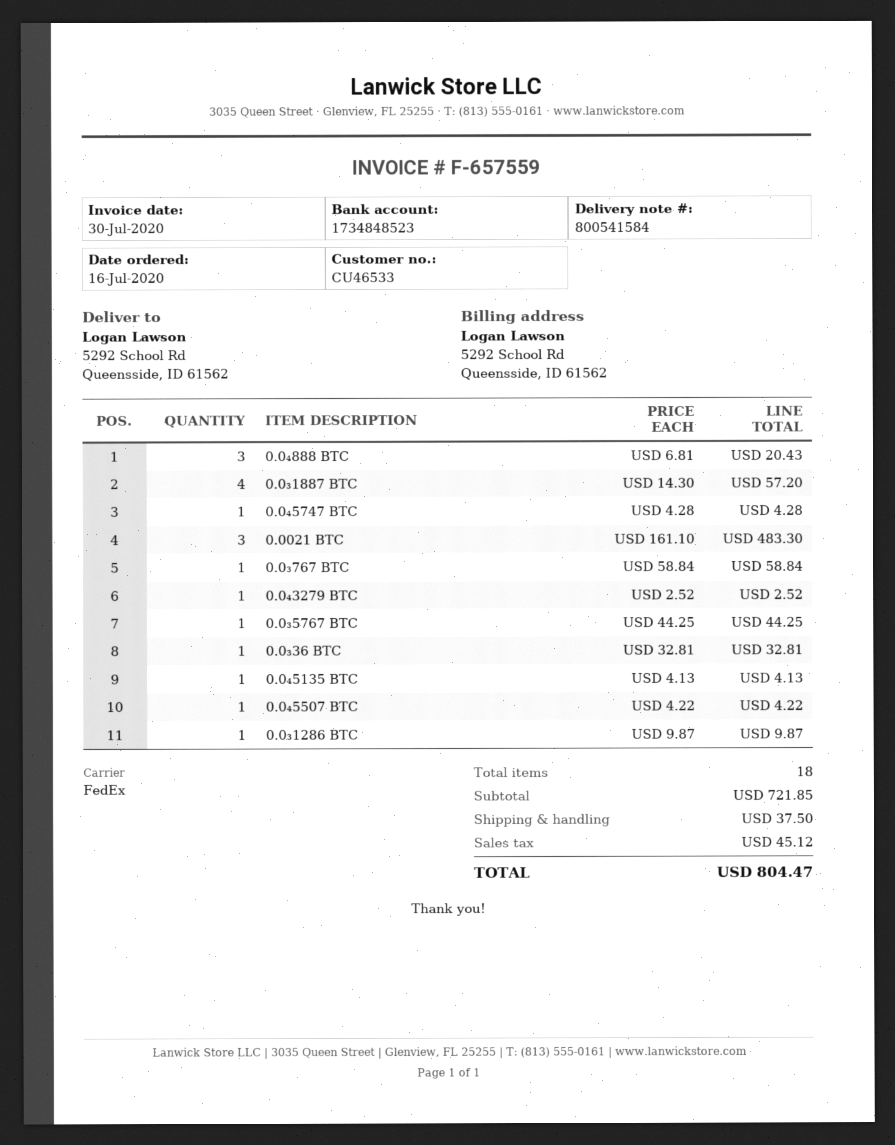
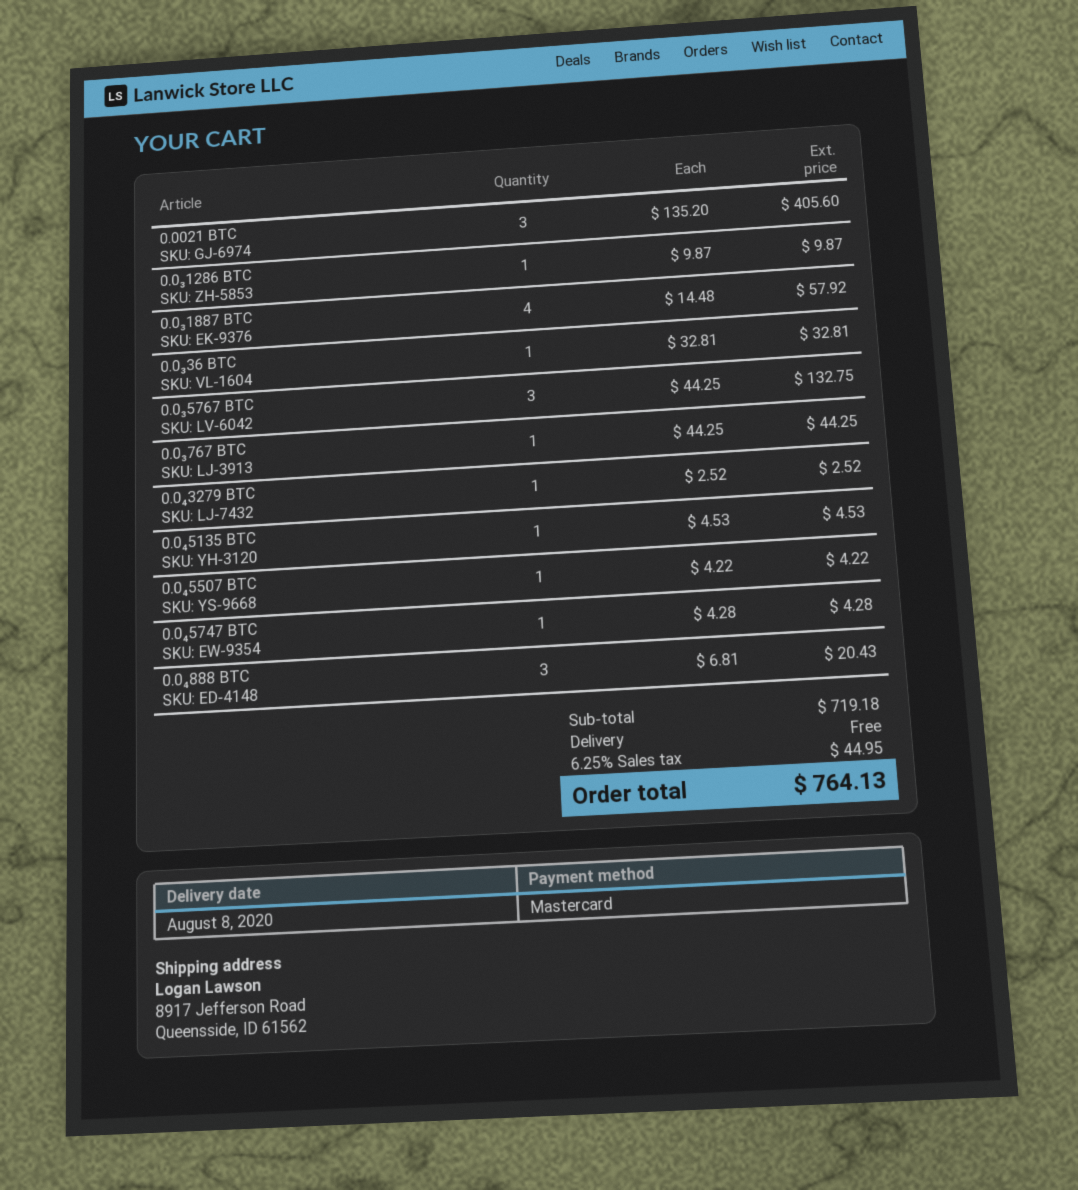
ship to: 5292 School Rd, Queensside, ID 61562 -> 8917 Jefferson Road, Queensside, ID 61562
0.0₃1887 BTC: 4 x 14.30 = 57.20 -> 4 x 14.48 = 57.92
0.0021 BTC: 3 x 161.10 = 483.30 -> 3 x 135.20 = 405.60
0.0₃767 BTC: 1 x 58.84 = 58.84 -> 1 x 44.25 = 44.25
0.0₃5767 BTC: 1 x 44.25 = 44.25 -> 3 x 44.25 = 132.75
0.0₄5135 BTC: 1 x 4.13 = 4.13 -> 1 x 4.53 = 4.53
subtotal: 721.85 -> 719.18
shipping: 37.50 -> 0.00
tax: 45.12 -> 44.95
total: 804.47 -> 764.13

